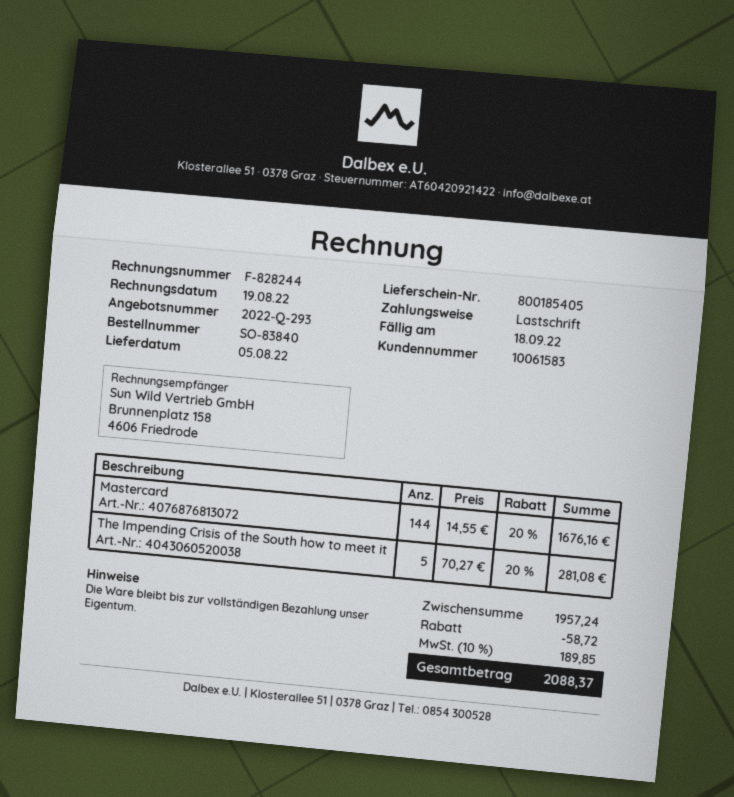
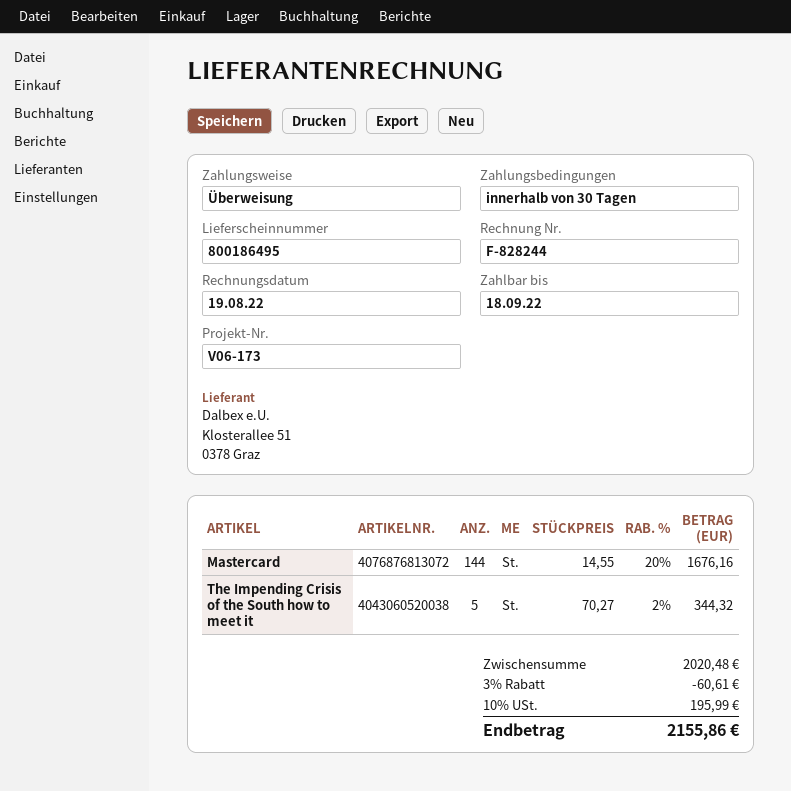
delivery note number: 800185405 -> 800186495
payment method: direct debit -> bank transfer
The Impending Crisis of the South how to meet it: 5 x 70.27 - 20% = 281.08 -> 5 x 70.27 - 2% = 344.32
subtotal: 1957.24 -> 2020.48
discount: 58.72 -> 60.61
tax: 10% = 189.85 -> 10% = 195.99
total: 2088.37 -> 2155.86

